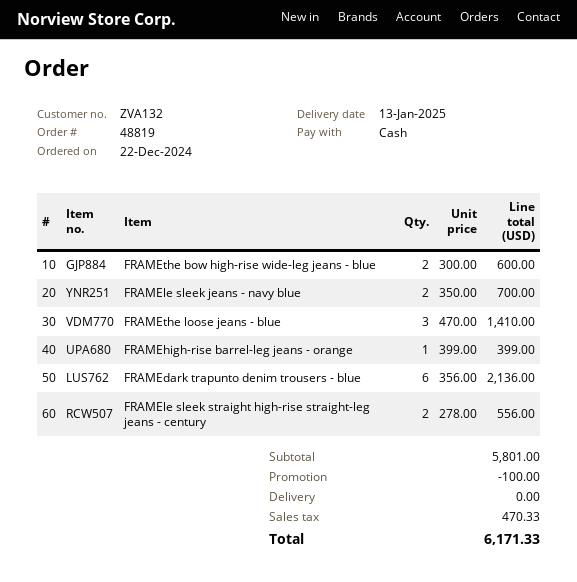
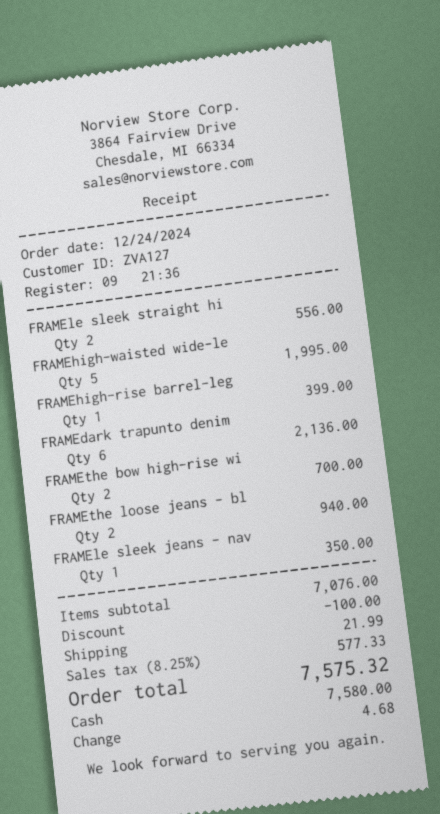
order date: 2024-12-22 -> 2024-12-24
customer number: ZVA132 -> ZVA127
FRAMEthe bow high-rise wide-leg jeans - blue: 2 for 600.00 -> 2 for 700.00
FRAMEle sleek jeans - navy blue: 2 for 700.00 -> 1 for 350.00
FRAMEthe loose jeans - blue: 3 for 1410.00 -> 2 for 940.00
FRAMEhigh-waisted wide-le: none -> 5 for 1995.00
subtotal: 5801.00 -> 7076.00
shipping: 0.00 -> 21.99
tax: 470.33 -> 577.33
total: 6171.33 -> 7575.32

